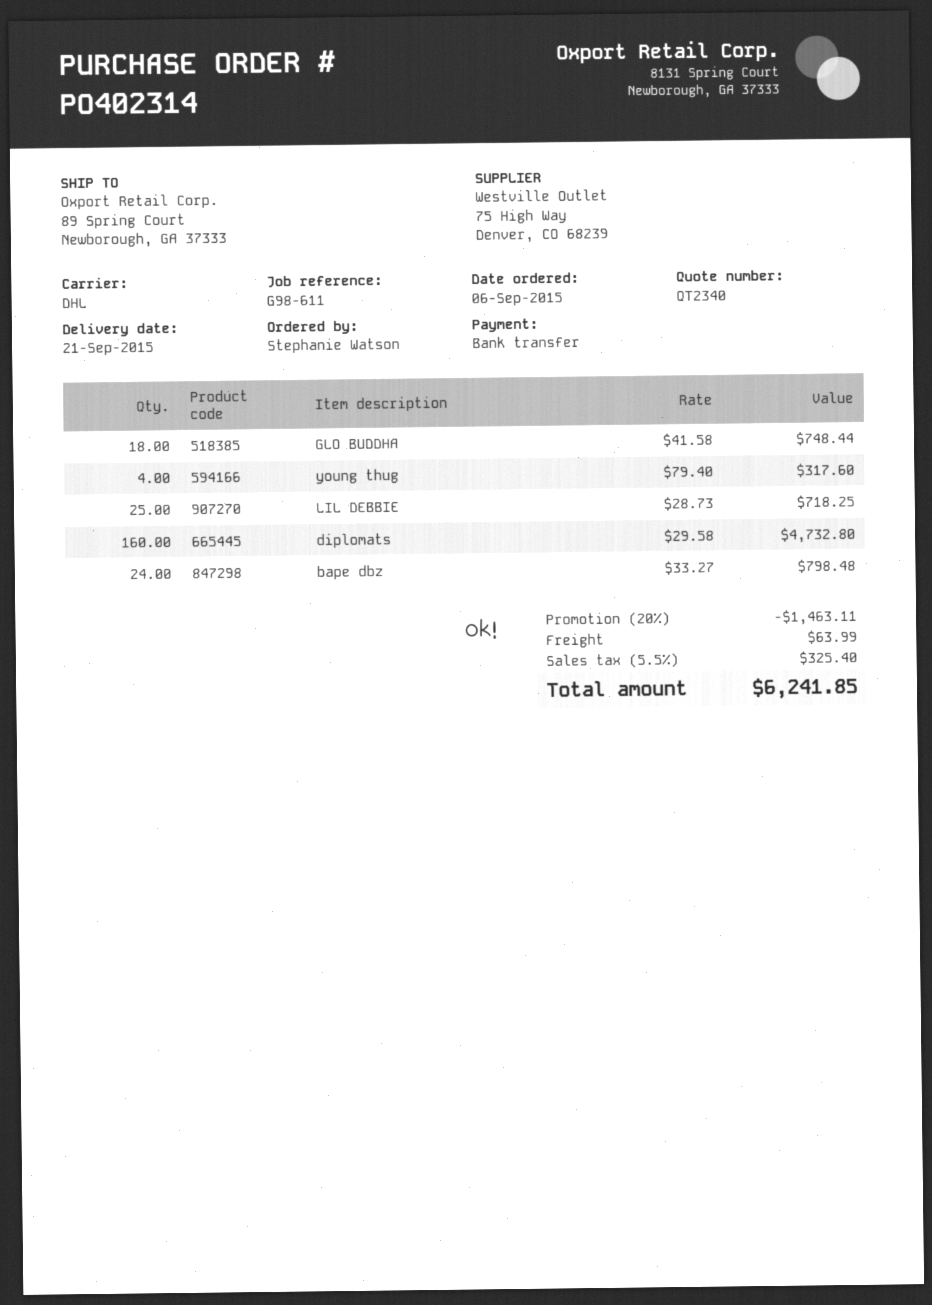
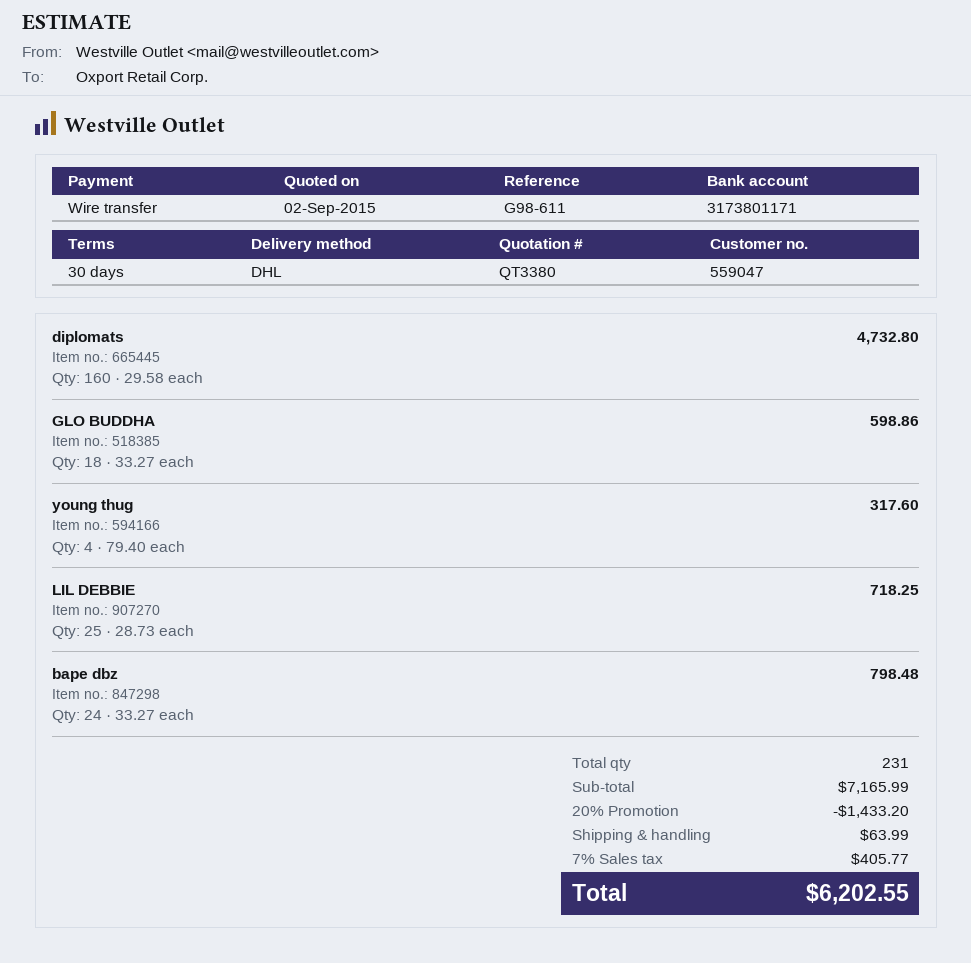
quote number: QT2340 -> QT3380
GLO BUDDHA: 18 x 41.58 = 748.44 -> 18 x 33.27 = 598.86
discount: 20% = 1463.11 -> 20% = 1433.20
tax: 5.5% = 325.40 -> 7% = 405.77
total: 6241.85 -> 6202.55

